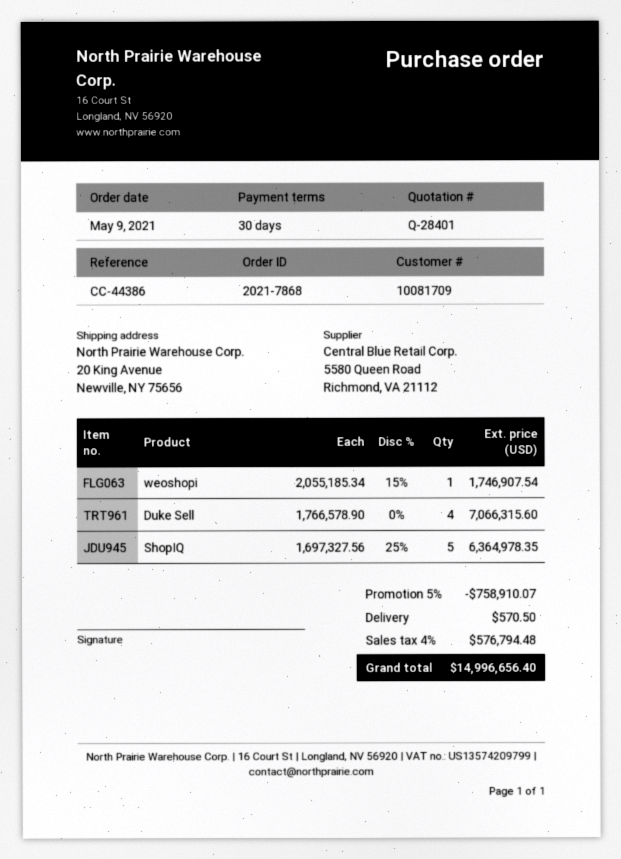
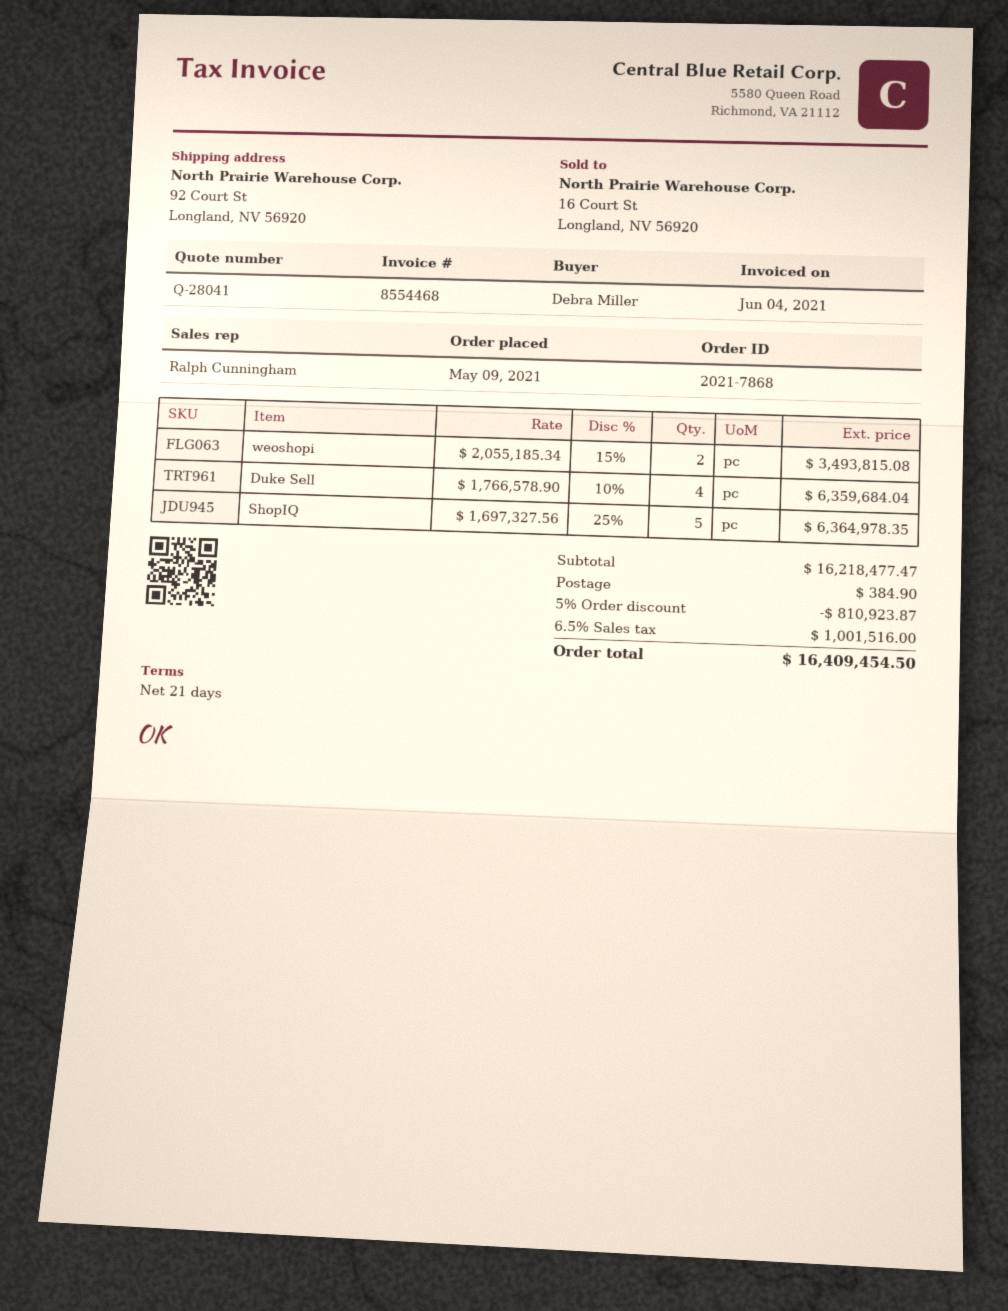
quote number: Q-28401 -> Q-28041
payment terms: 30 days -> 21 days
ship to: 20 King Avenue, Newville, NY 75656 -> 92 Court St, Longland, NV 56920
weoshopi: 1 x 2055185.34 - 15% = 1746907.54 -> 2 x 2055185.34 - 15% = 3493815.08
Duke Sell: 4 x 1766578.90 = 7066315.60 -> 4 x 1766578.90 - 10% = 6359684.04
discount: 5% = 758910.07 -> 5% = 810923.87
shipping: 570.50 -> 384.90
tax: 4% = 576794.48 -> 6.5% = 1001516.00
total: 14996656.40 -> 16409454.50

